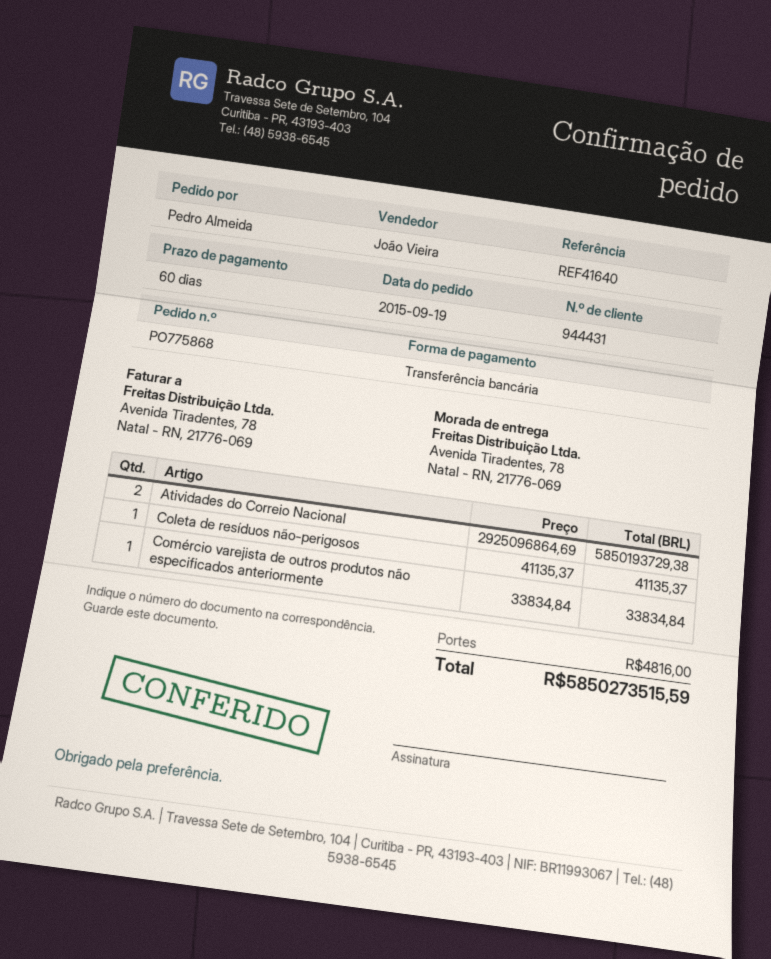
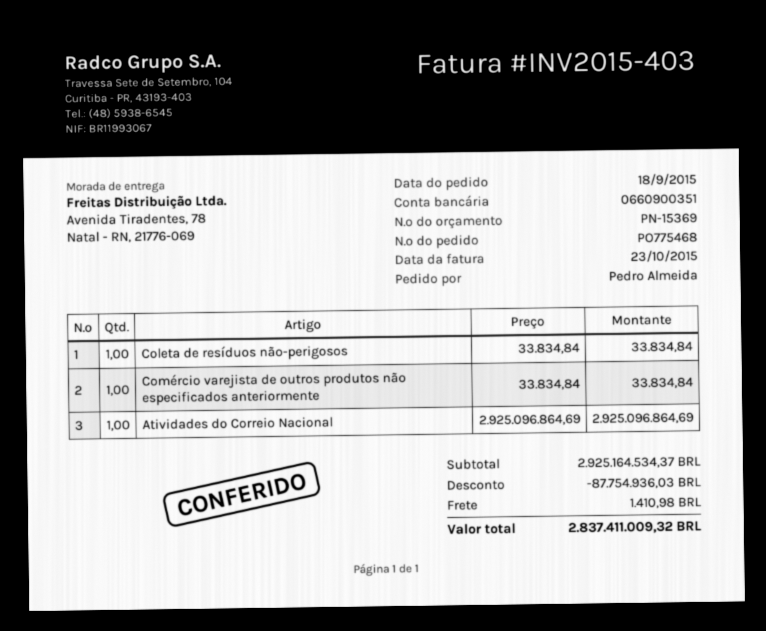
order number: PO775868 -> PO775468
order date: 2015-09-19 -> 2015-09-18
Atividades do Correio Nacional: 2 x 2925096864.69 = 5850193729.38 -> 1 x 2925096864.69 = 2925096864.69
Coleta de resíduos não-perigosos: 1 x 41135.37 = 41135.37 -> 1 x 33834.84 = 33834.84
discount: none -> 87754936.03
shipping: 4816.00 -> 1410.98
total: 5850273515.59 -> 2837411009.32

